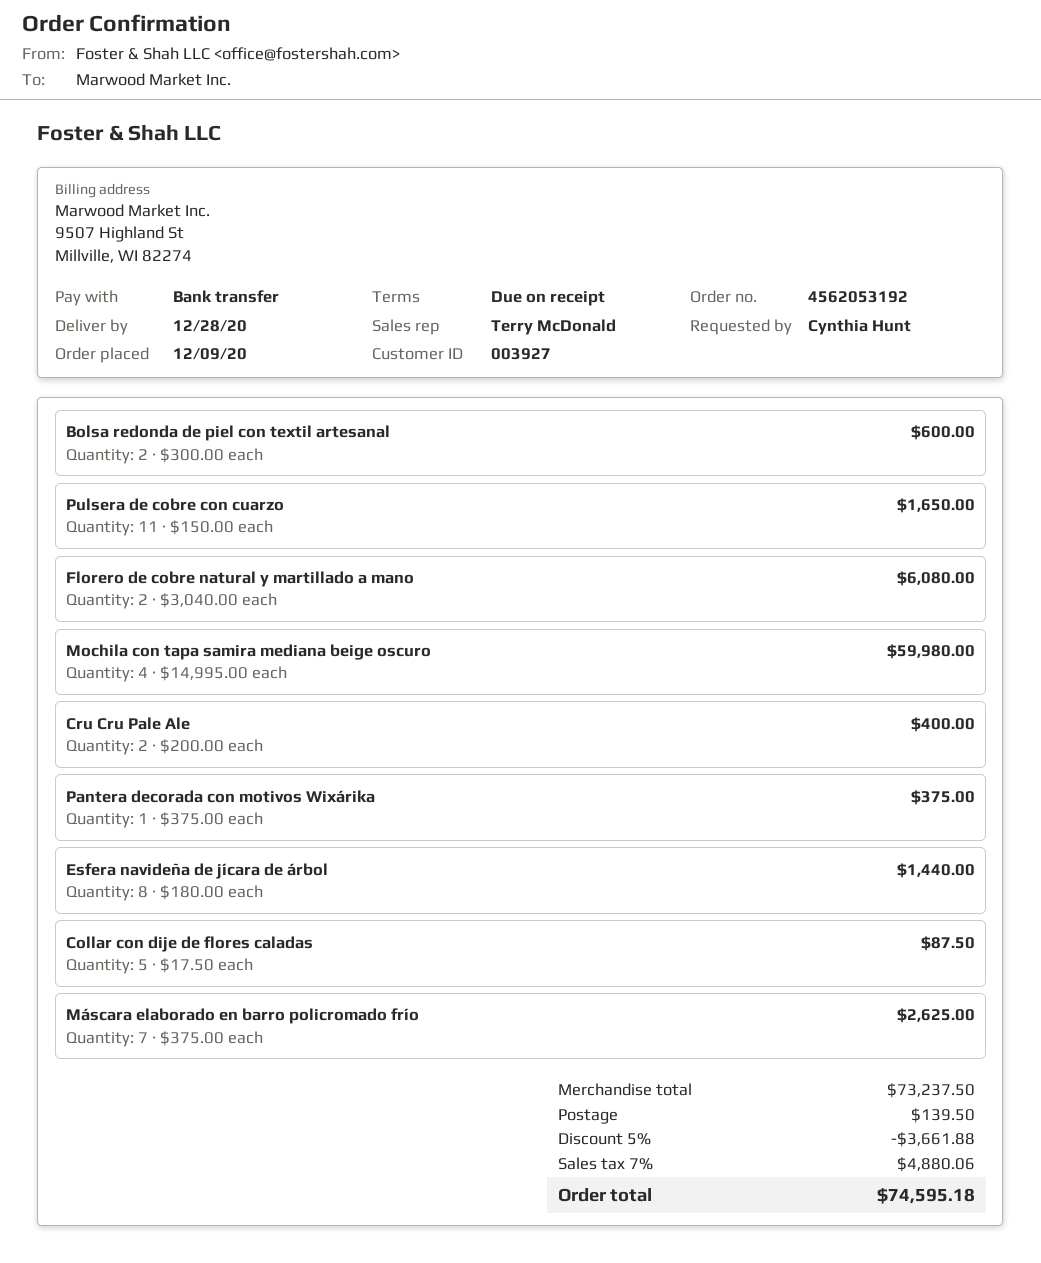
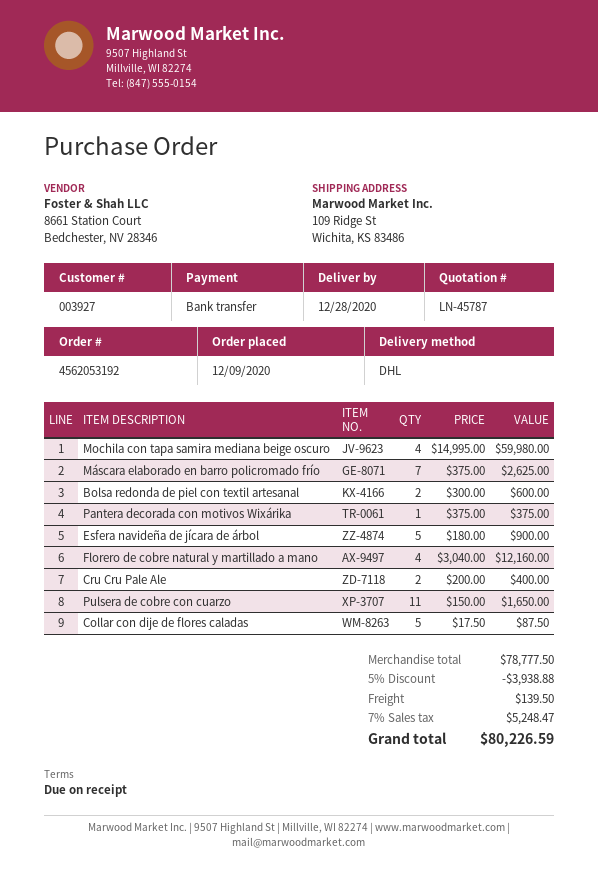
Florero de cobre natural y martillado a mano: 2 x 3040.00 = 6080.00 -> 4 x 3040.00 = 12160.00
Esfera navideña de jícara de árbol: 8 x 180.00 = 1440.00 -> 5 x 180.00 = 900.00
subtotal: 73237.50 -> 78777.50
discount: 5% = 3661.88 -> 5% = 3938.88
tax: 7% = 4880.06 -> 7% = 5248.47
total: 74595.18 -> 80226.59

